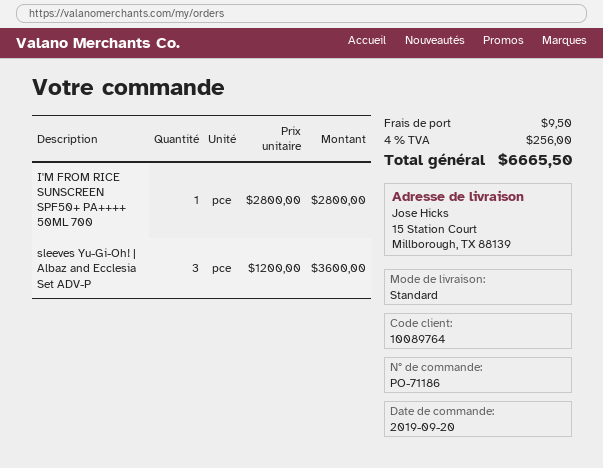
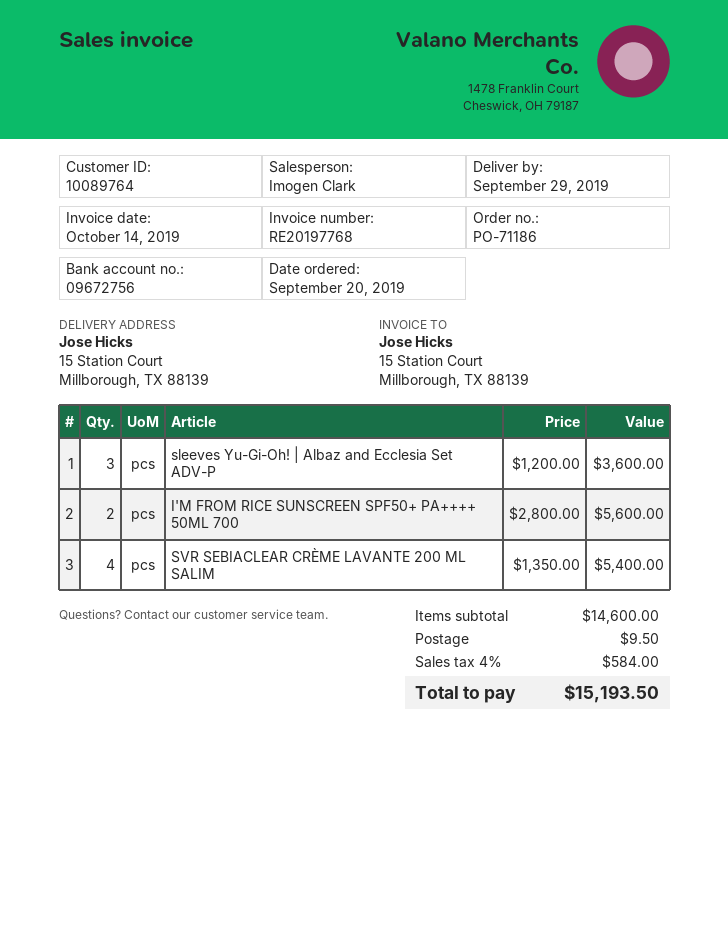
I'M FROM RICE SUNSCREEN SPF50+ PA++++ 50ML 700: 1 x 2800.00 = 2800.00 -> 2 x 2800.00 = 5600.00
SVR SEBIACLEAR CRÈME LAVANTE 200 ML SALIM: none -> 4 x 1350.00 = 5400.00
tax: 4% = 256.00 -> 4% = 584.00
total: 6665.50 -> 15193.50

